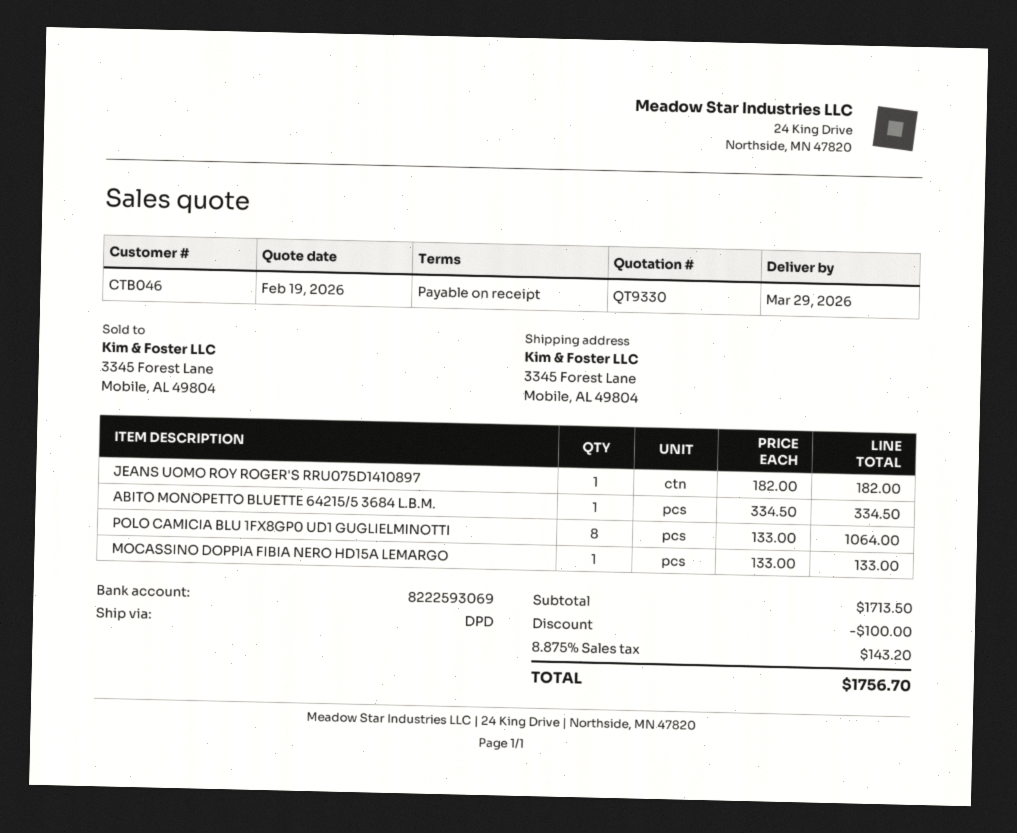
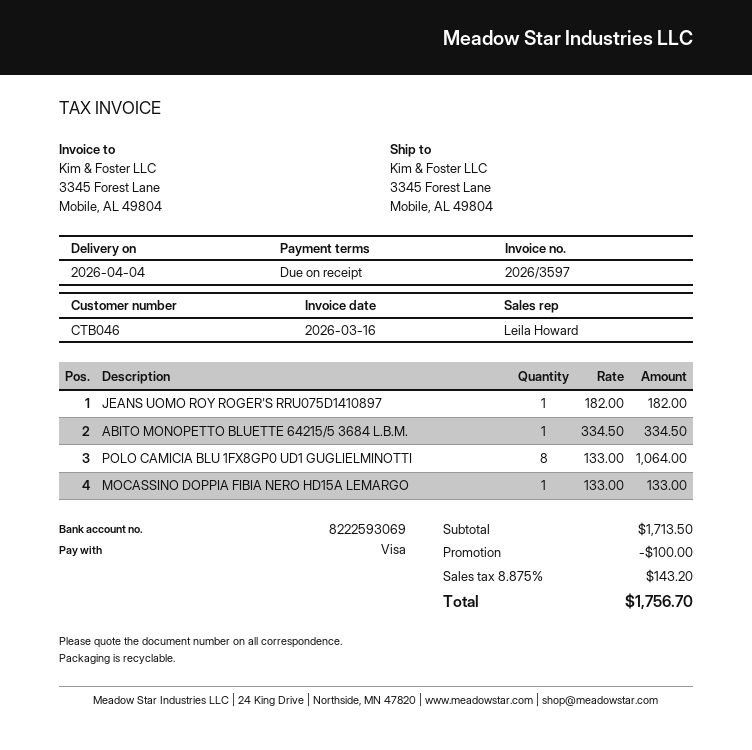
delivery date: 2026-03-29 -> 2026-04-04

